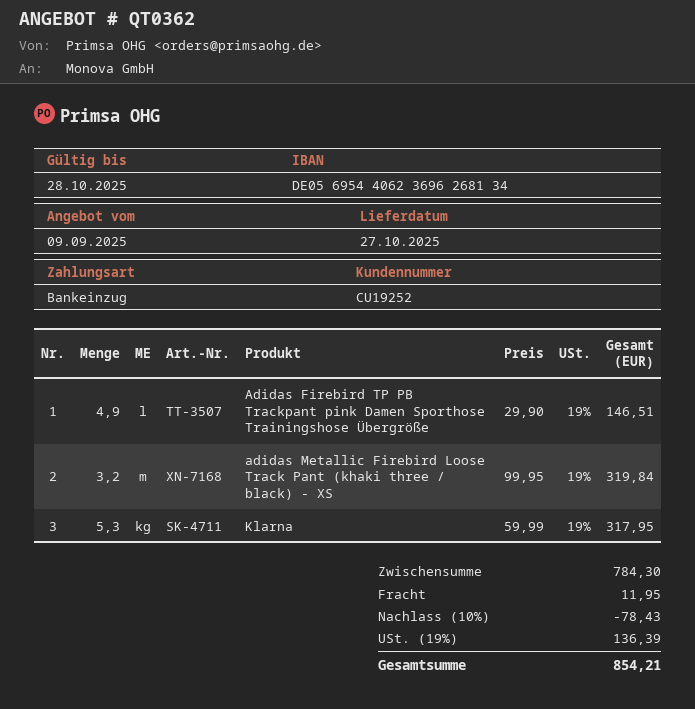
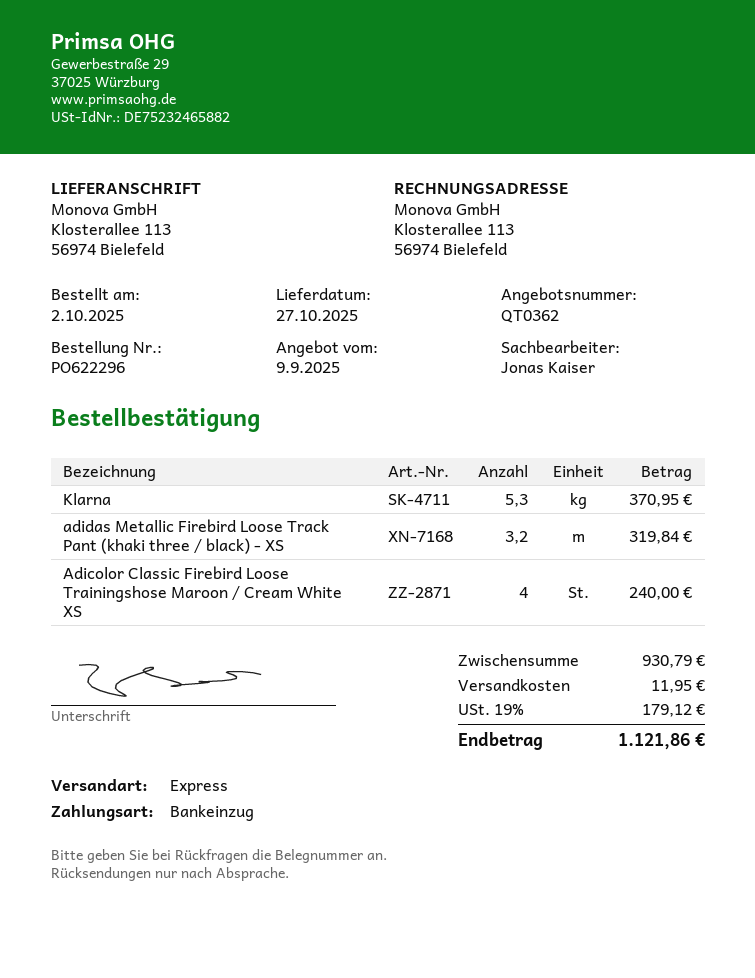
Adidas Firebird TP PB Trackpant pink Damen Sporthose Trainingshose Übergröße: 4.9 for 146.51 -> none
Klarna: 5.3 for 317.95 -> 5.3 for 370.95
Adicolor Classic Firebird Loose Trainingshose Maroon / Cream White XS: none -> 4 for 240.00
subtotal: 784.30 -> 930.79
discount: 10% = 78.43 -> none
tax: 19% = 136.39 -> 19% = 179.12
total: 854.21 -> 1121.86

